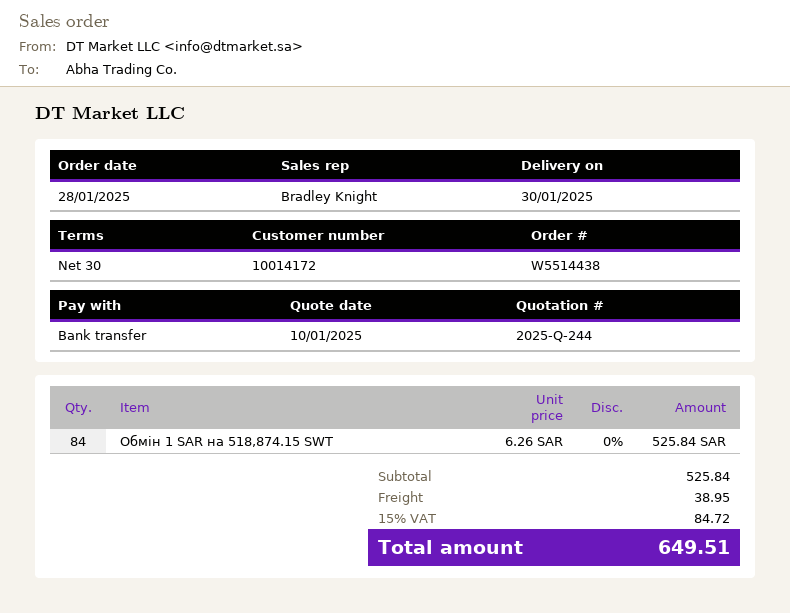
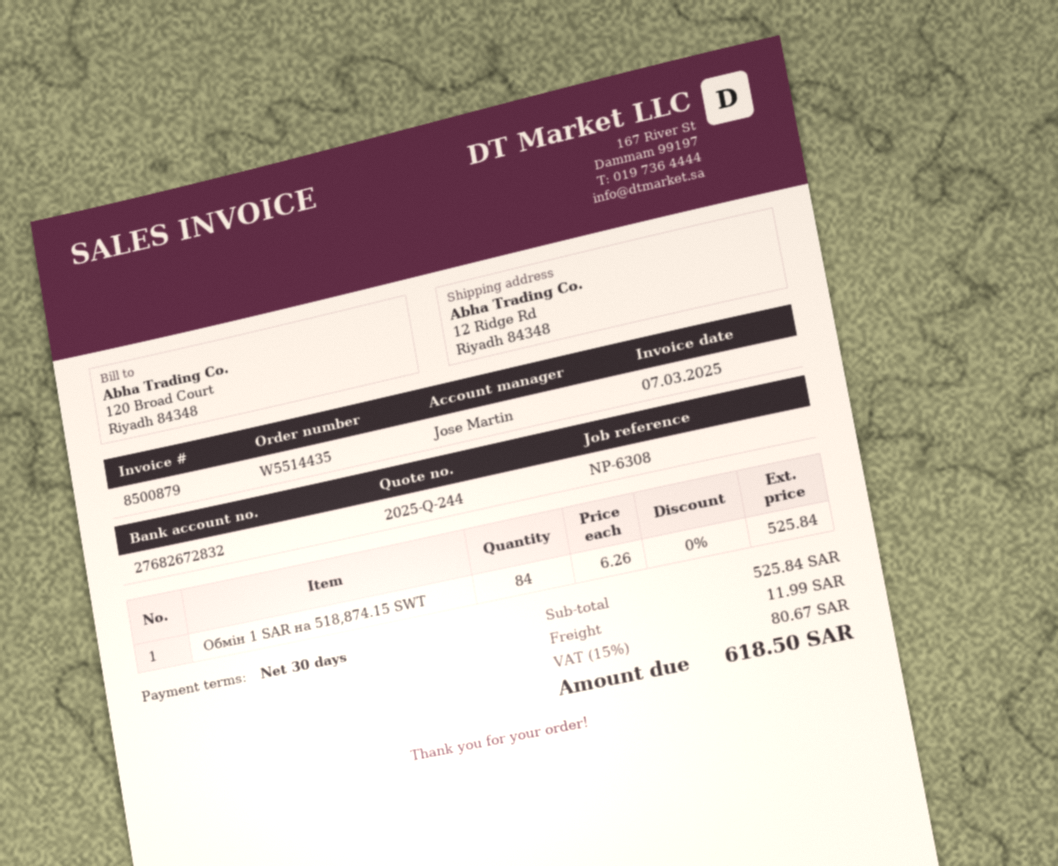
order number: W5514438 -> W5514435
sales rep: Bradley Knight -> Jose Martin
shipping: 38.95 -> 11.99
tax: 15% = 84.72 -> 15% = 80.67
total: 649.51 -> 618.50

